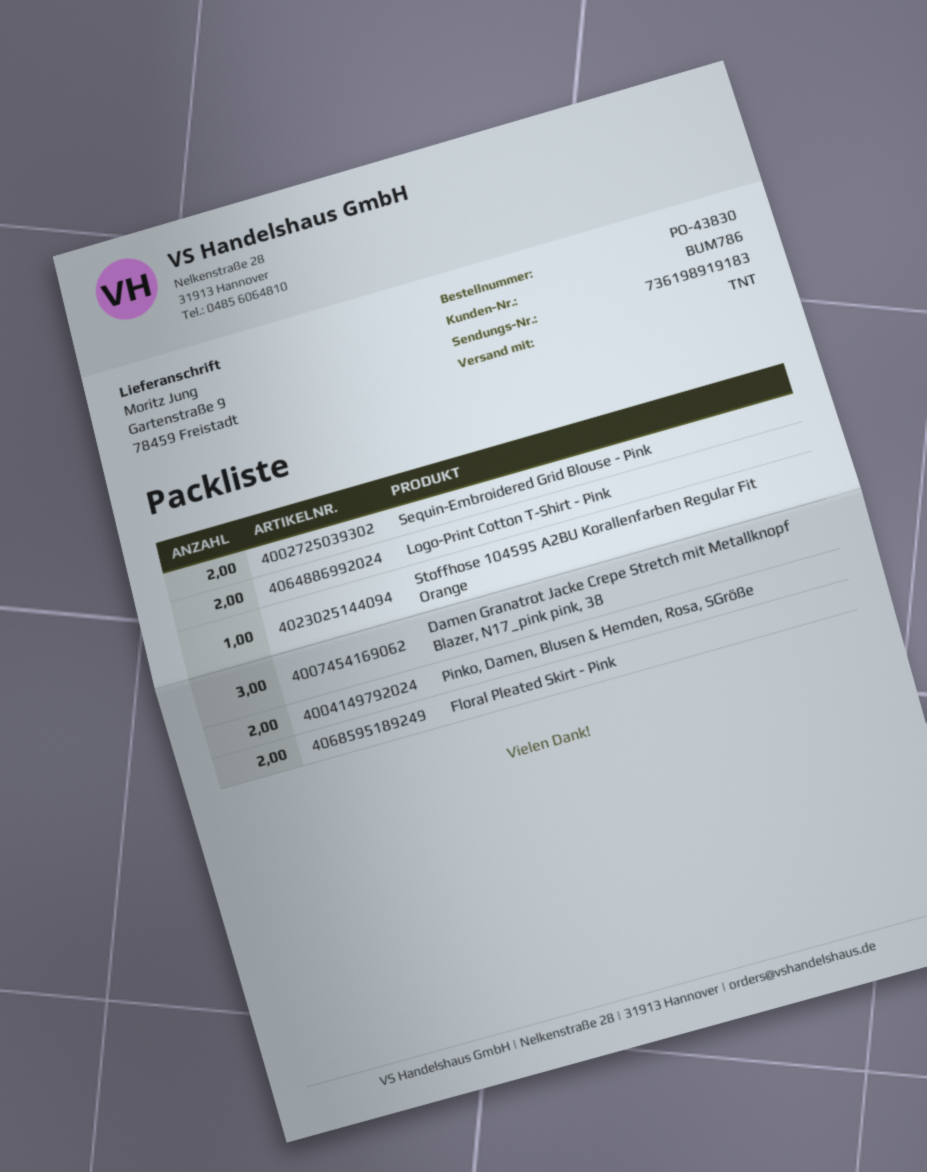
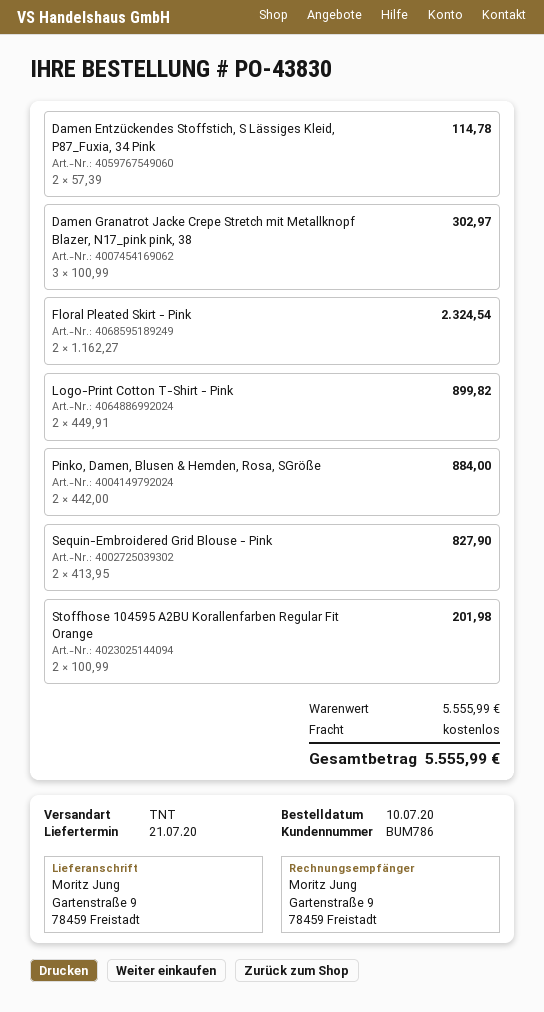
Stoffhose 104595 A2BU Korallenfarben Regular Fit Orange: 1 -> 2
Damen Entzückendes Stoffstich, S Lässiges Kleid, P87_Fuxia, 34 Pink: none -> 2

